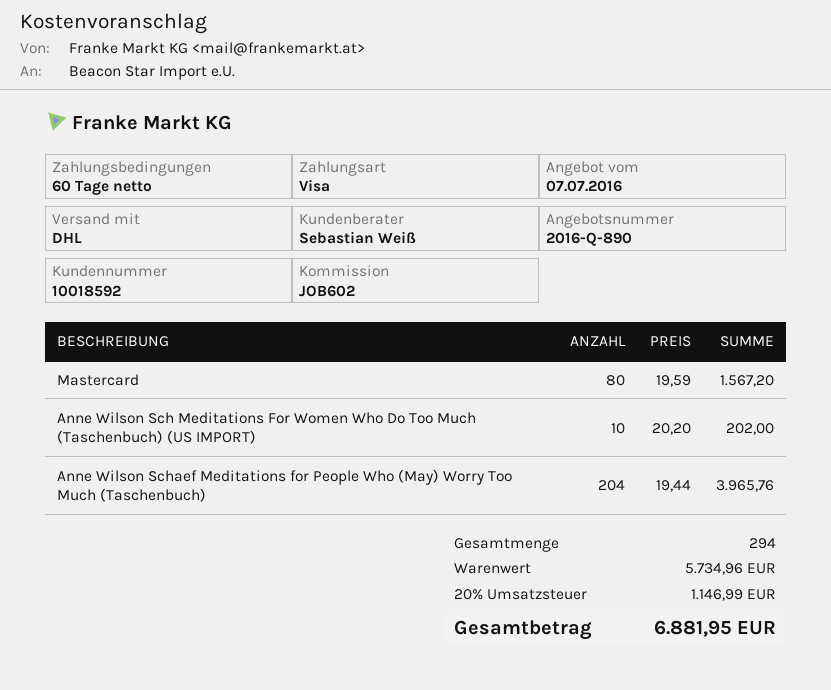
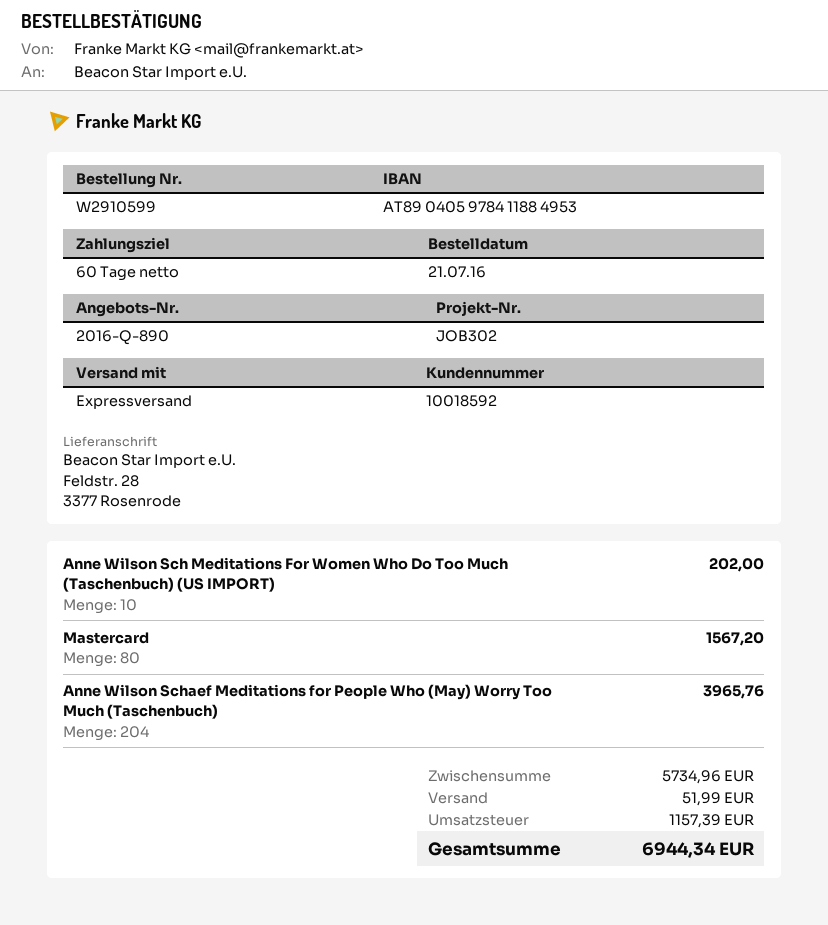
reference: JOB602 -> JOB302
shipping method: DHL -> express
shipping: none -> 51.99
tax: 1146.99 -> 1157.39
total: 6881.95 -> 6944.34

